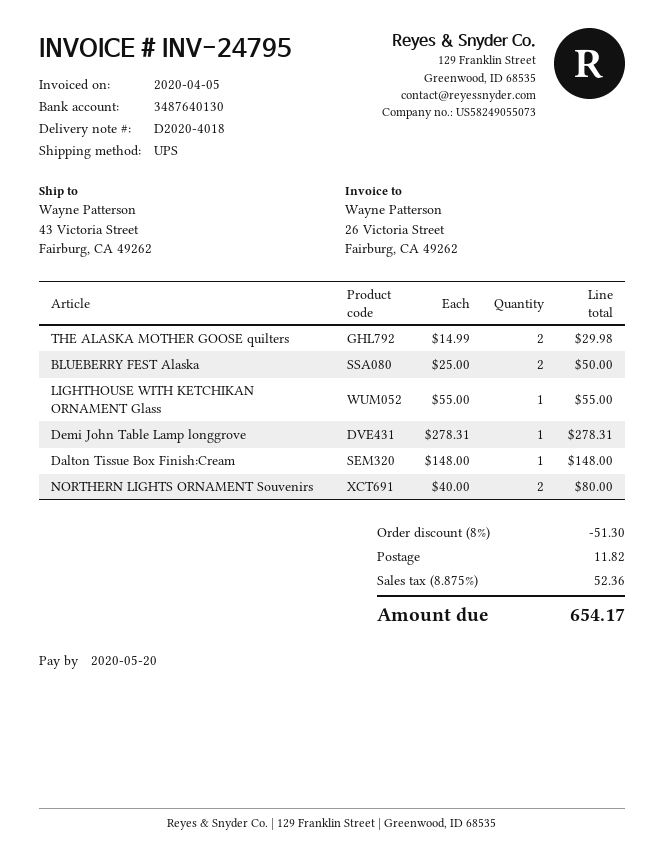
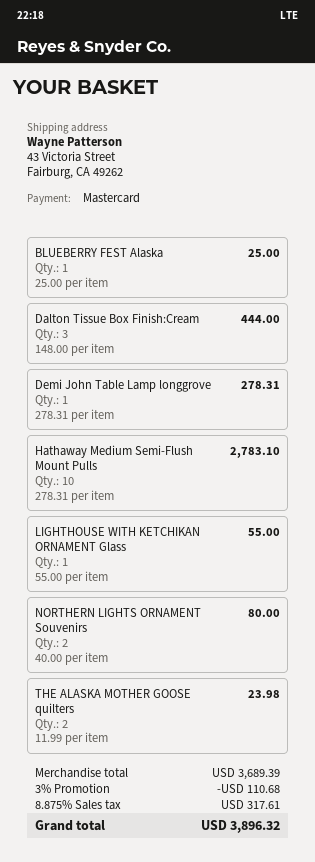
THE ALASKA MOTHER GOOSE quilters: 2 x 14.99 = 29.98 -> 2 x 11.99 = 23.98
BLUEBERRY FEST Alaska: 2 x 25.00 = 50.00 -> 1 x 25.00 = 25.00
Dalton Tissue Box Finish:Cream: 1 x 148.00 = 148.00 -> 3 x 148.00 = 444.00
Hathaway Medium Semi-Flush Mount Pulls: none -> 10 x 278.31 = 2783.10
discount: 8% = 51.30 -> 3% = 110.68
shipping: 11.82 -> none
tax: 8.875% = 52.36 -> 8.875% = 317.61
total: 654.17 -> 3896.32

